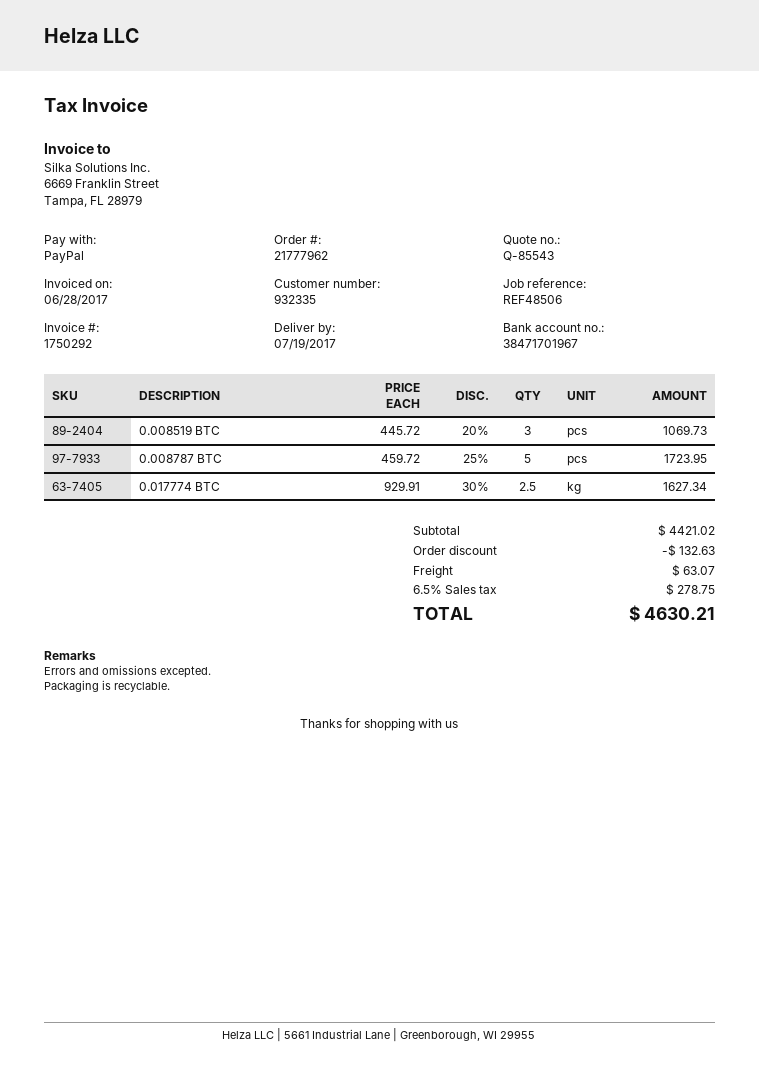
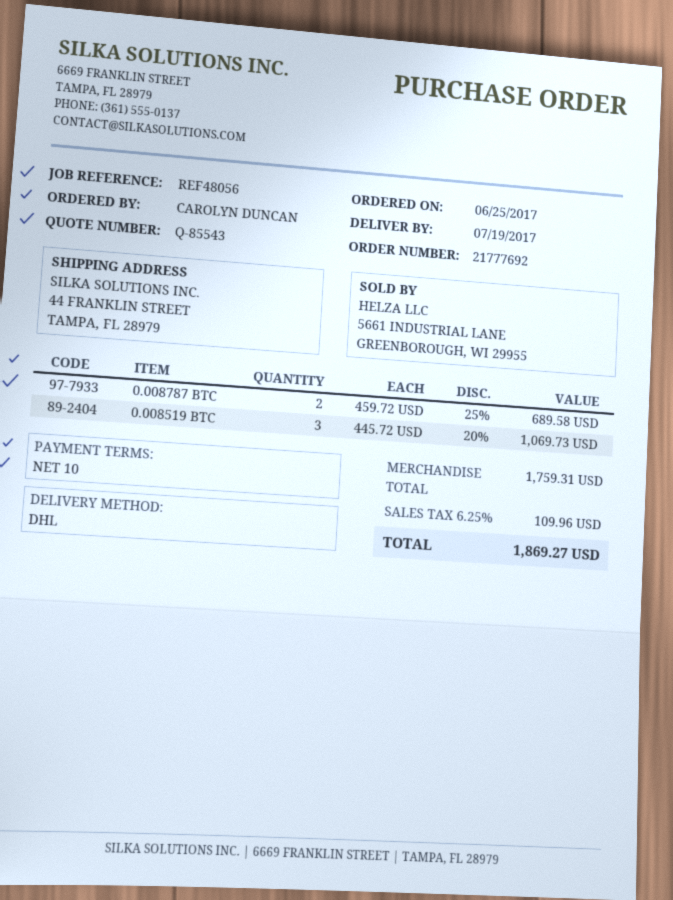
order number: 21777962 -> 21777692
reference: REF48506 -> REF48056
0.008787 BTC: 5 x 459.72 - 25% = 1723.95 -> 2 x 459.72 - 25% = 689.58
0.017774 BTC: 2.5 x 929.91 - 30% = 1627.34 -> none
subtotal: 4421.02 -> 1759.31
discount: 132.63 -> none
shipping: 63.07 -> none
tax: 6.5% = 278.75 -> 6.25% = 109.96
total: 4630.21 -> 1869.27

